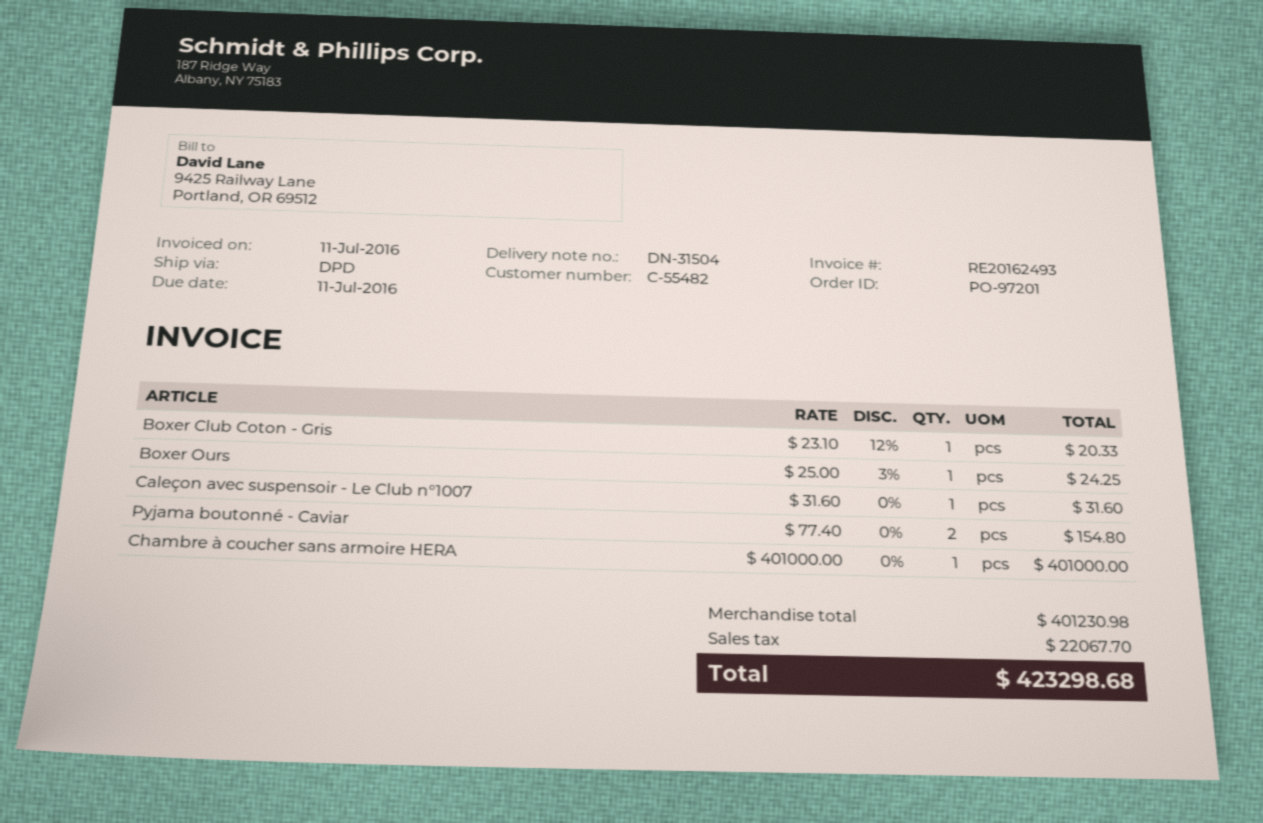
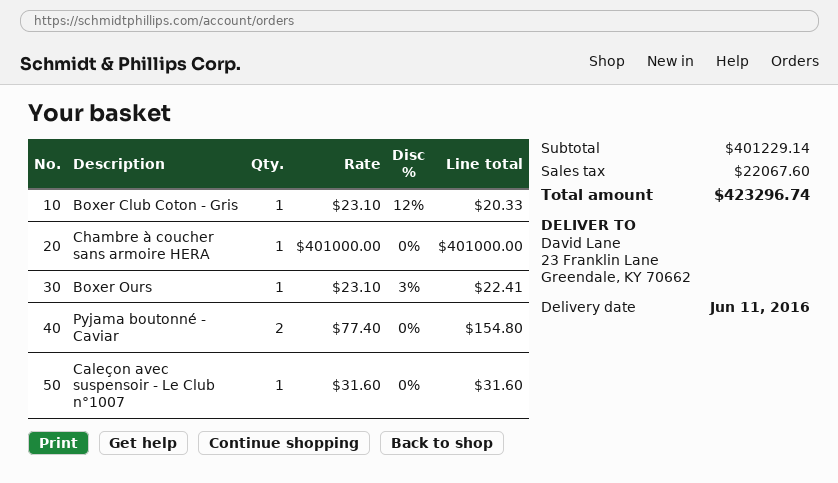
Boxer Ours: 1 x 25.00 - 3% = 24.25 -> 1 x 23.10 - 3% = 22.41
subtotal: 401230.98 -> 401229.14
tax: 22067.70 -> 22067.60
total: 423298.68 -> 423296.74

